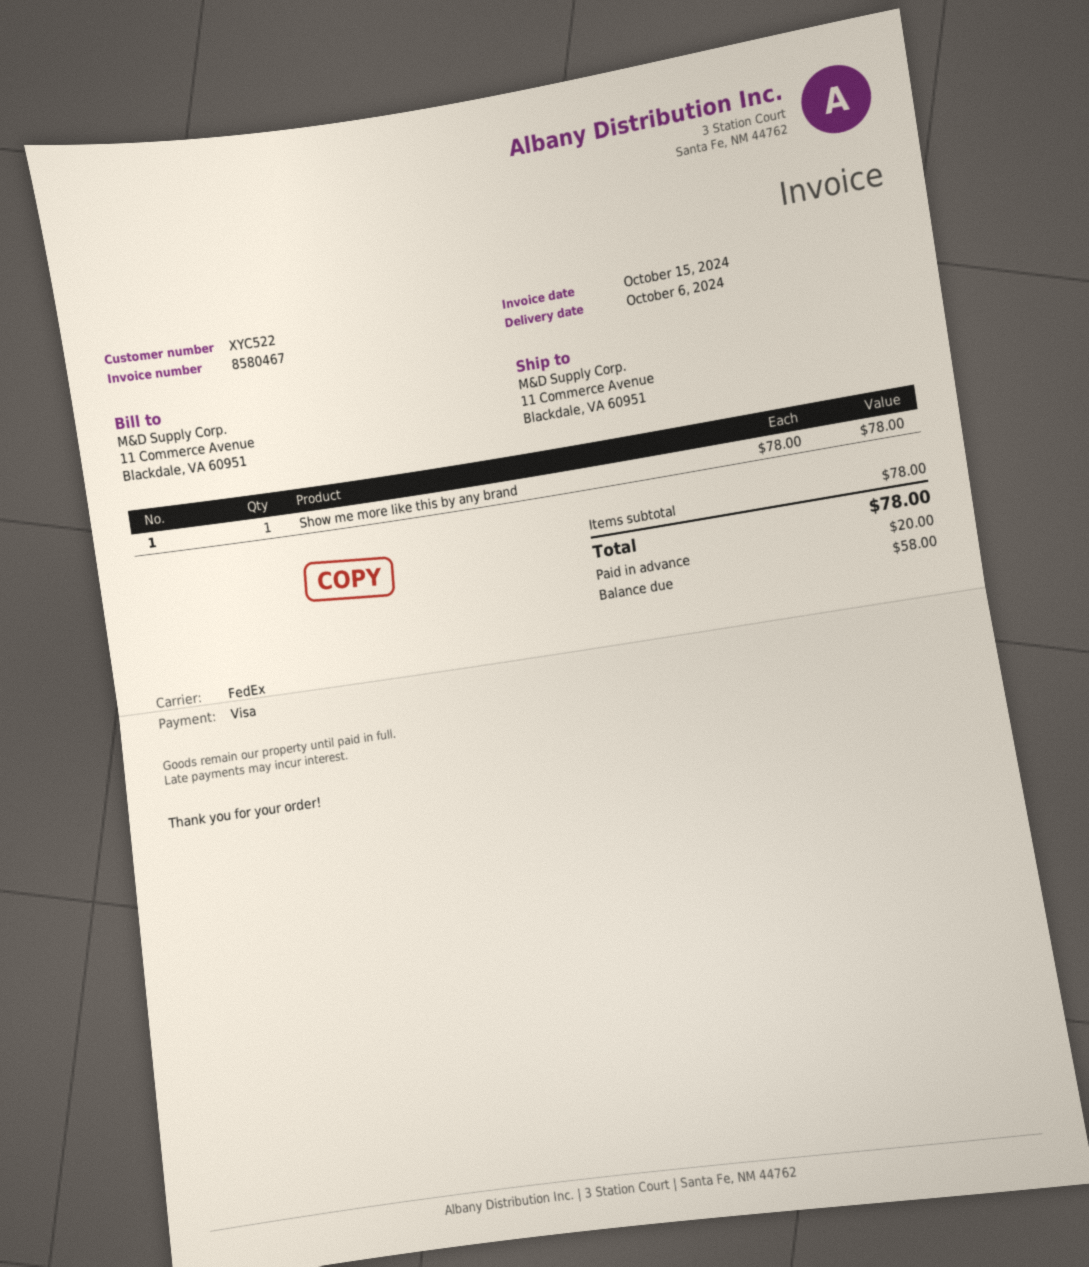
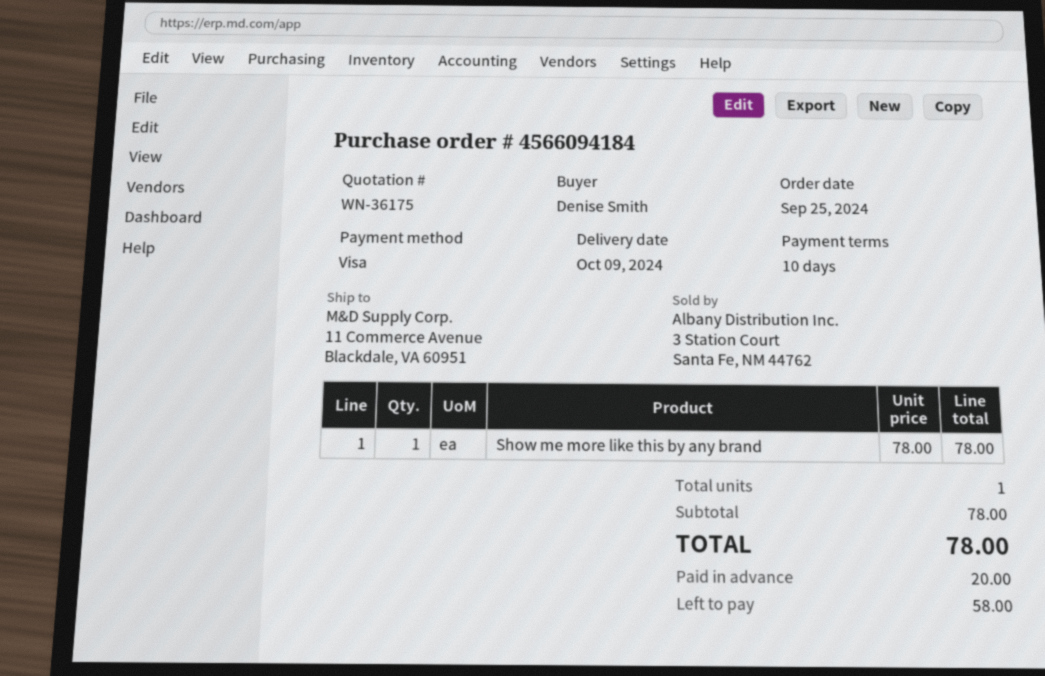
delivery date: 2024-10-06 -> 2024-10-09

